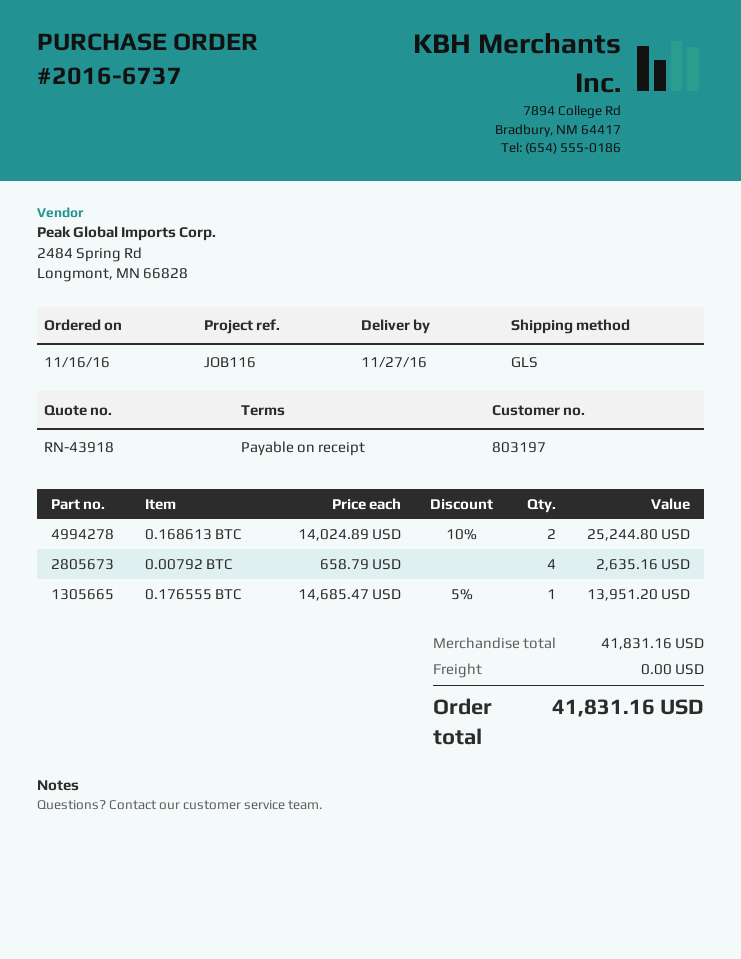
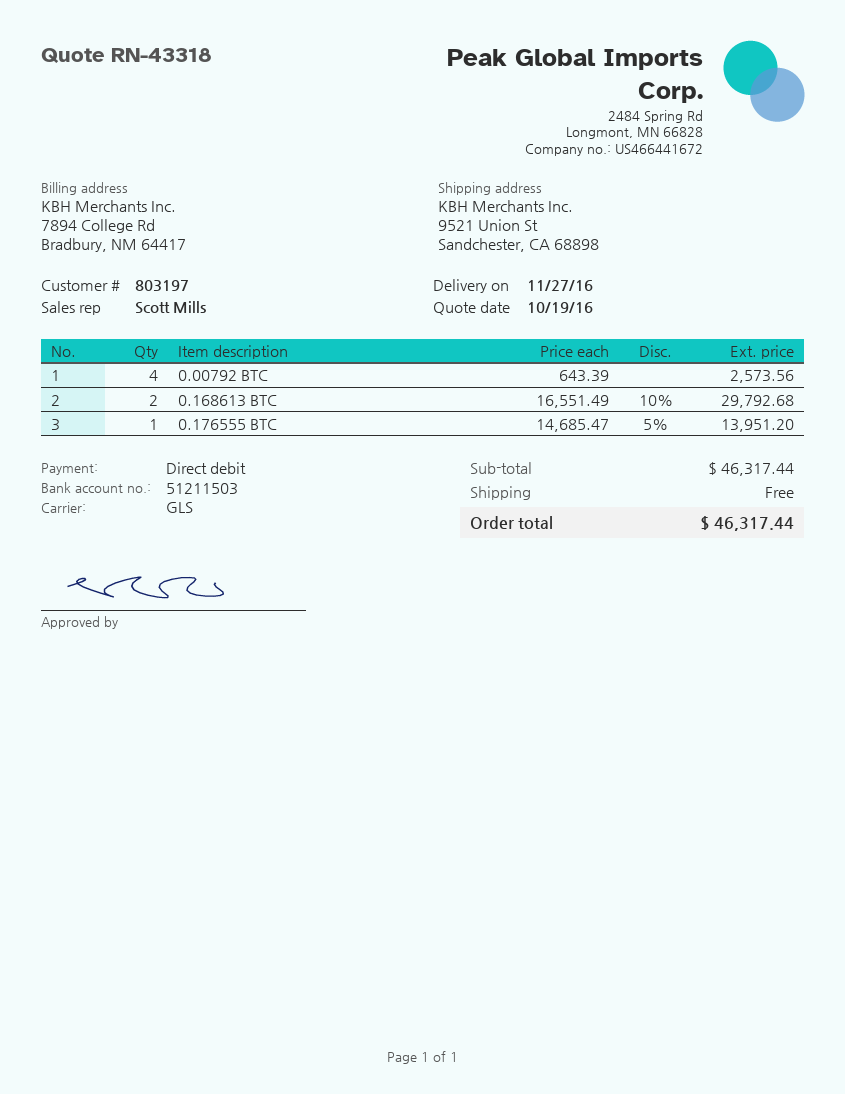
quote number: RN-43918 -> RN-43318
0.168613 BTC: 2 x 14024.89 - 10% = 25244.80 -> 2 x 16551.49 - 10% = 29792.68
0.00792 BTC: 4 x 658.79 = 2635.16 -> 4 x 643.39 = 2573.56
subtotal: 41831.16 -> 46317.44
total: 41831.16 -> 46317.44

